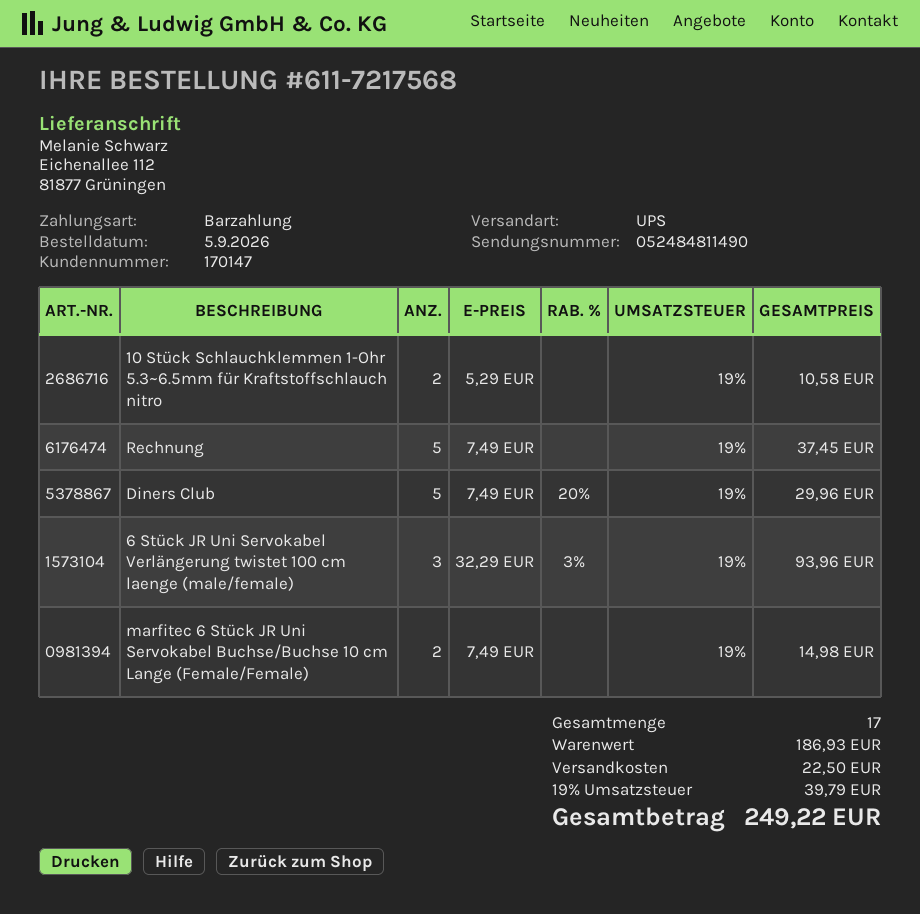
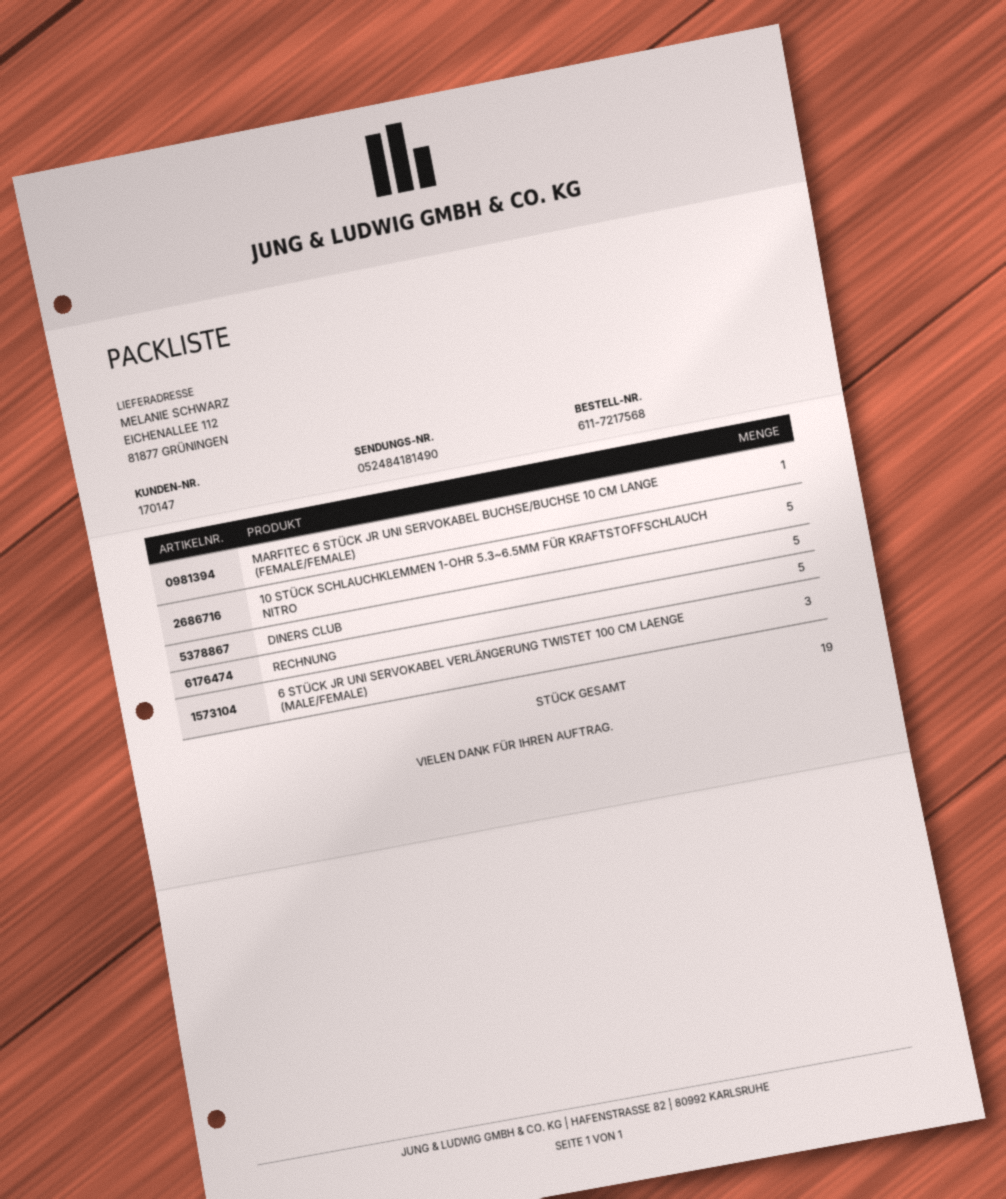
tracking number: 052484811490 -> 052484181490
10 Stück Schlauchklemmen 1-Ohr 5.3~6.5mm für Kraftstoffschlauch nitro: 2 -> 5
marfitec 6 Stück JR Uni Servokabel Buchse/Buchse 10 cm Lange (Female/Female): 2 -> 1
total quantity: 17 -> 19

